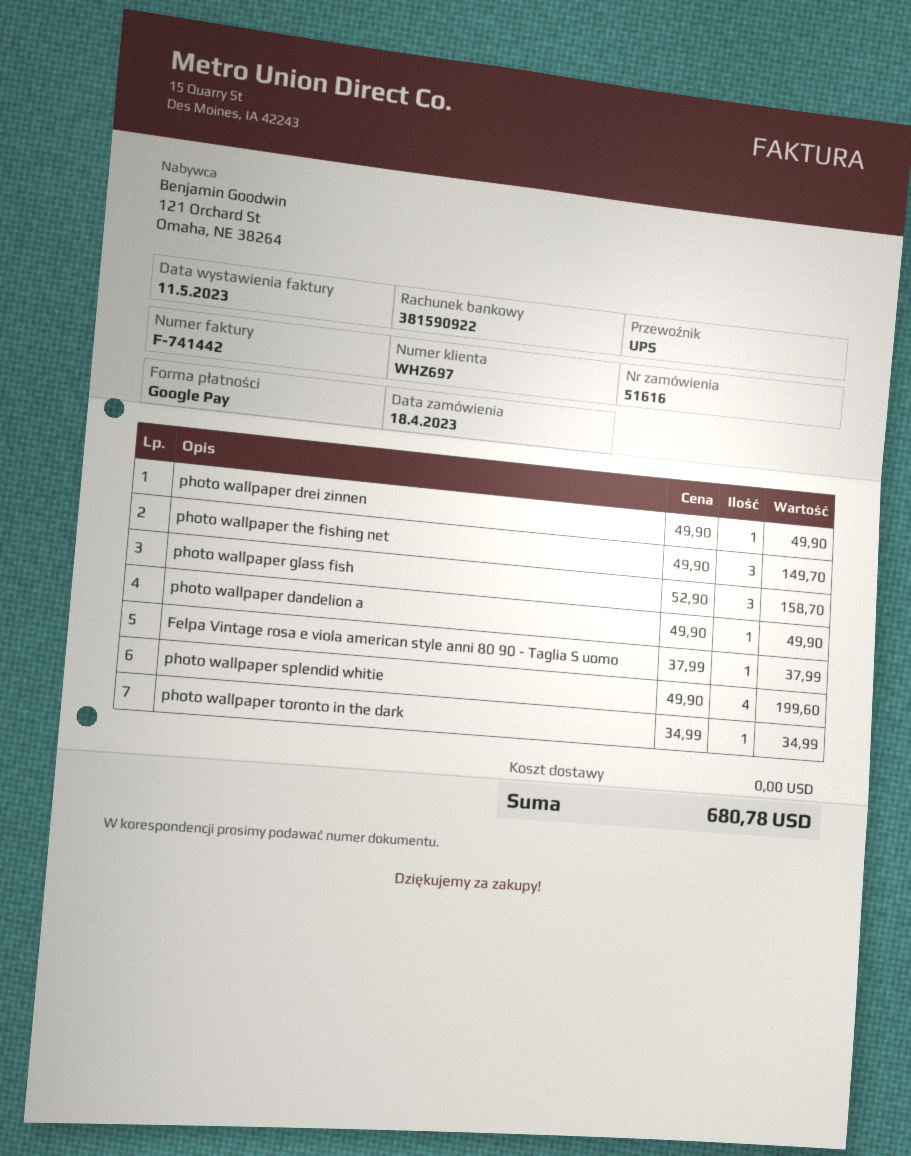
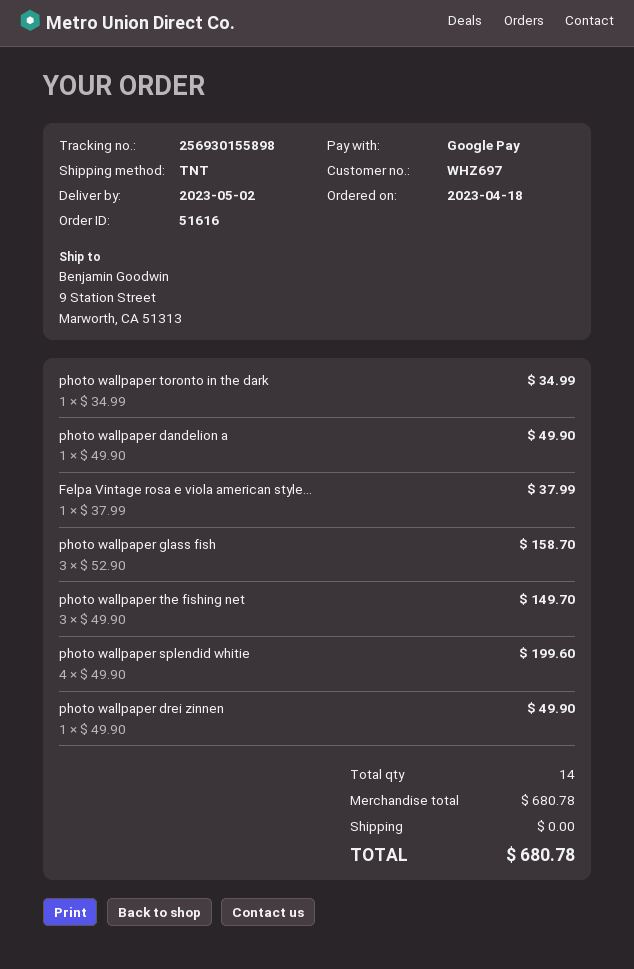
shipping method: UPS -> TNT

